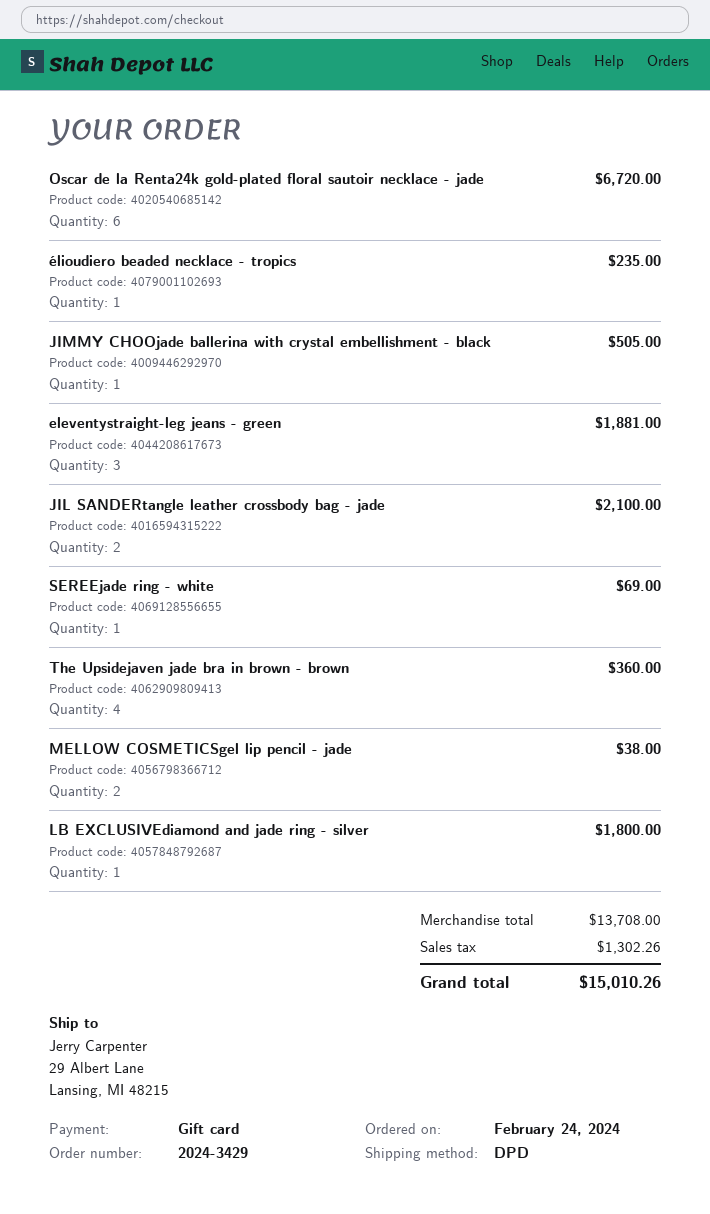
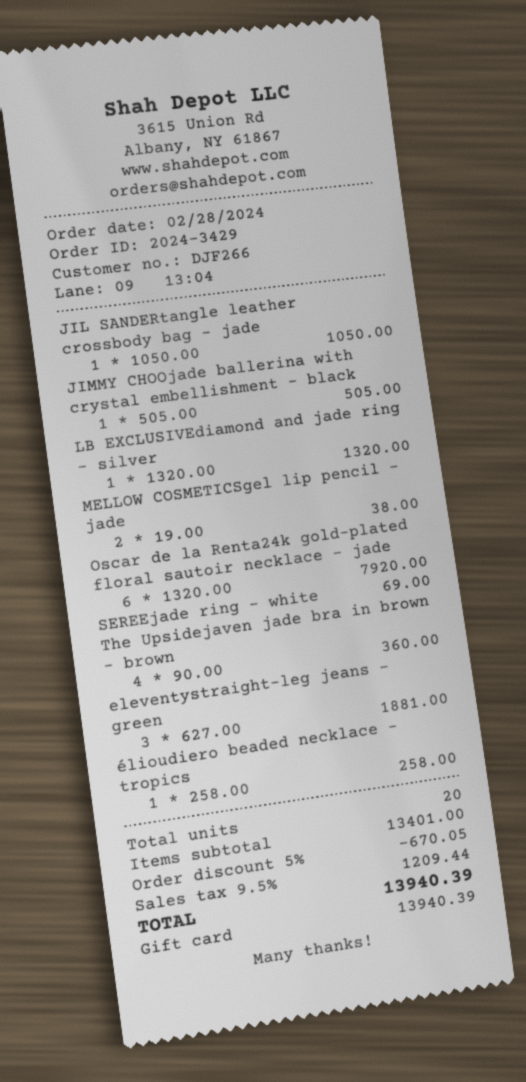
order date: 2024-02-24 -> 2024-02-28
Oscar de la Renta24k gold-plated floral sautoir necklace - jade: 6 for 6720.00 -> 6 for 7920.00
élioudiero beaded necklace - tropics: 1 for 235.00 -> 1 for 258.00
JIL SANDERtangle leather crossbody bag - jade: 2 for 2100.00 -> 1 for 1050.00
LB EXCLUSIVEdiamond and jade ring - silver: 1 for 1800.00 -> 1 for 1320.00
subtotal: 13708.00 -> 13401.00
discount: none -> 5% = 670.05
tax: 1302.26 -> 1209.44
total: 15010.26 -> 13940.39

